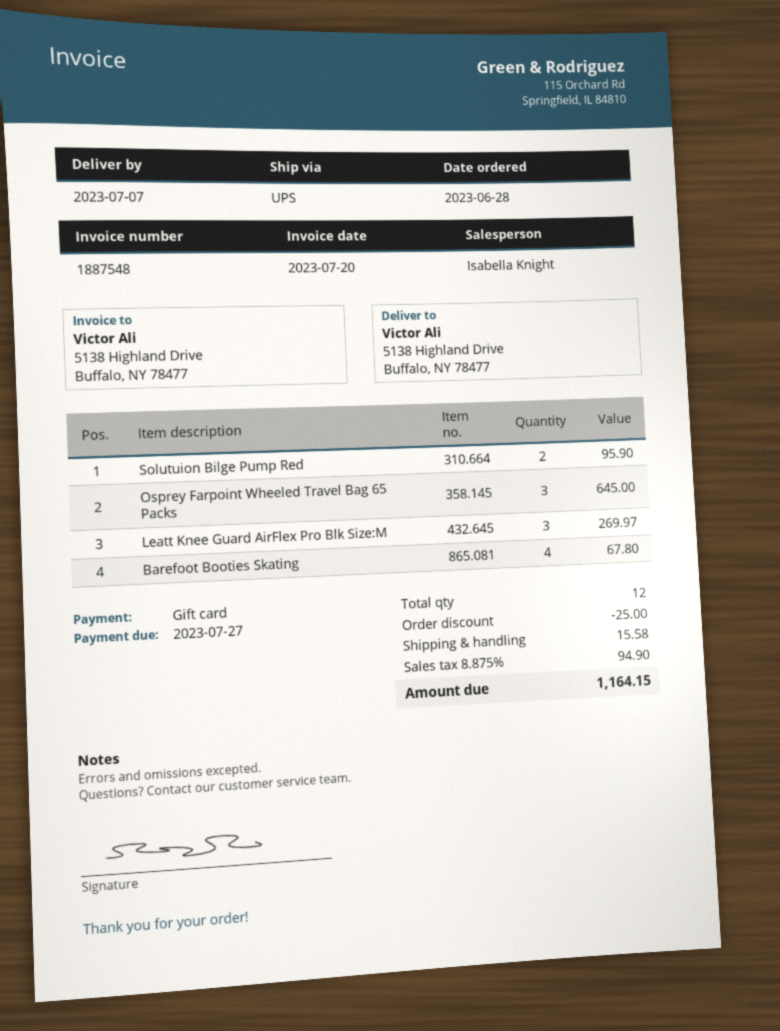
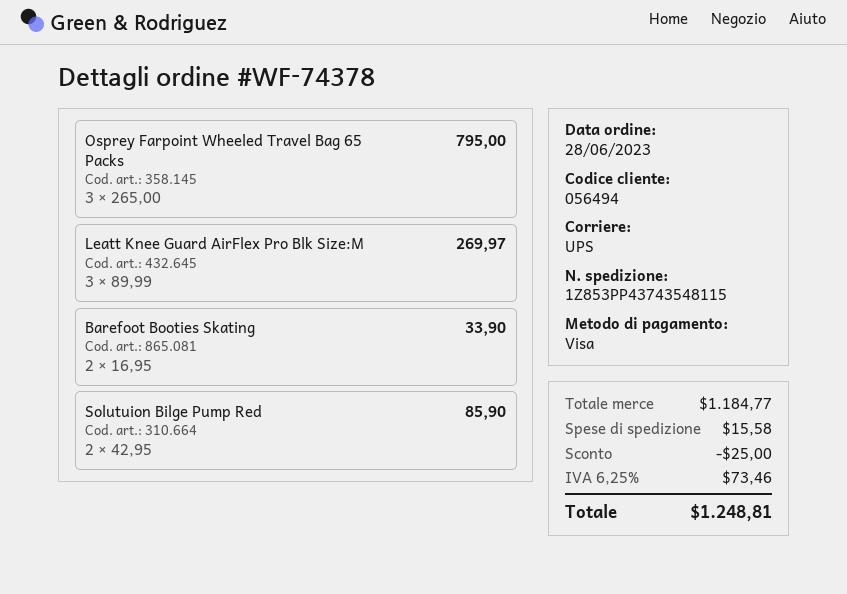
payment method: gift card -> Visa
Solutuion Bilge Pump Red: 2 for 95.90 -> 2 for 85.90
Osprey Farpoint Wheeled Travel Bag 65 Packs: 3 for 645.00 -> 3 for 795.00
Barefoot Booties Skating: 4 for 67.80 -> 2 for 33.90
tax: 8.875% = 94.90 -> 6.25% = 73.46
total: 1164.15 -> 1248.81

